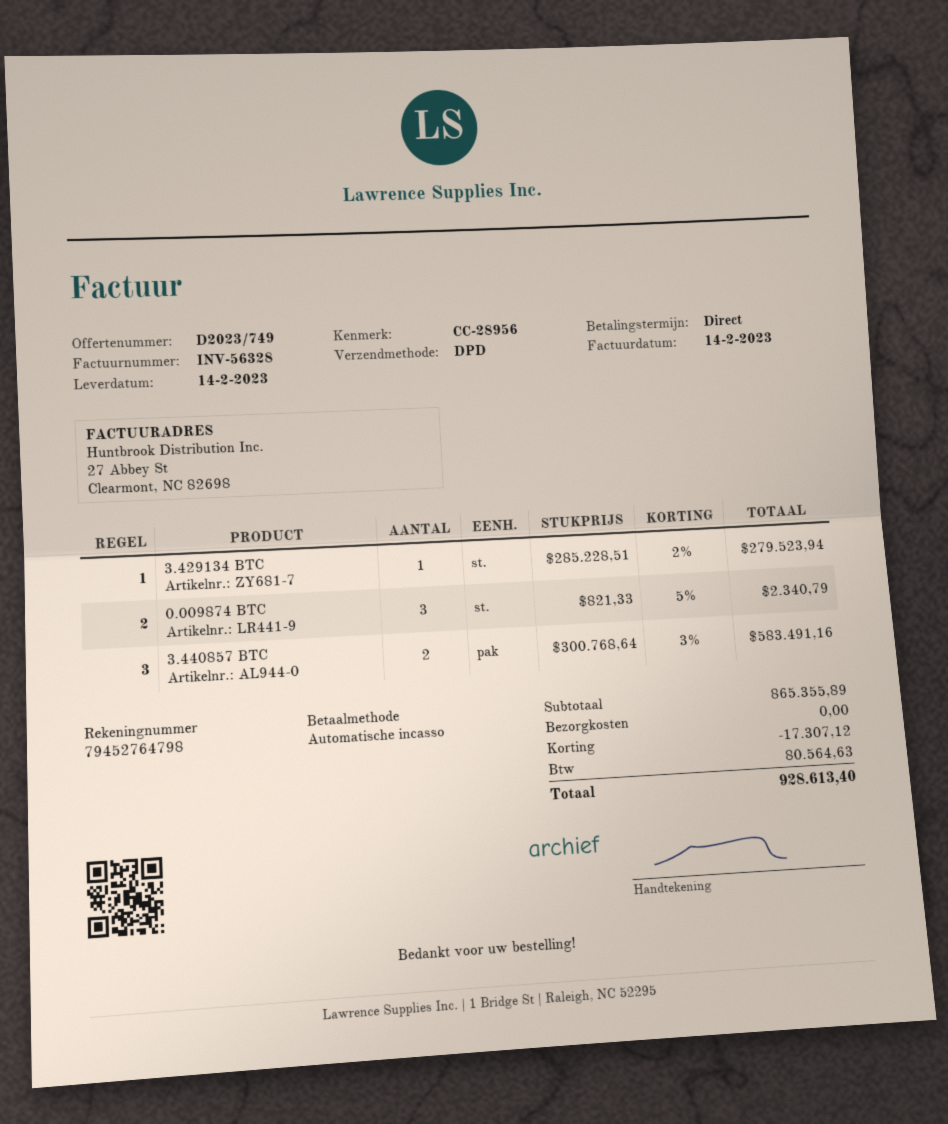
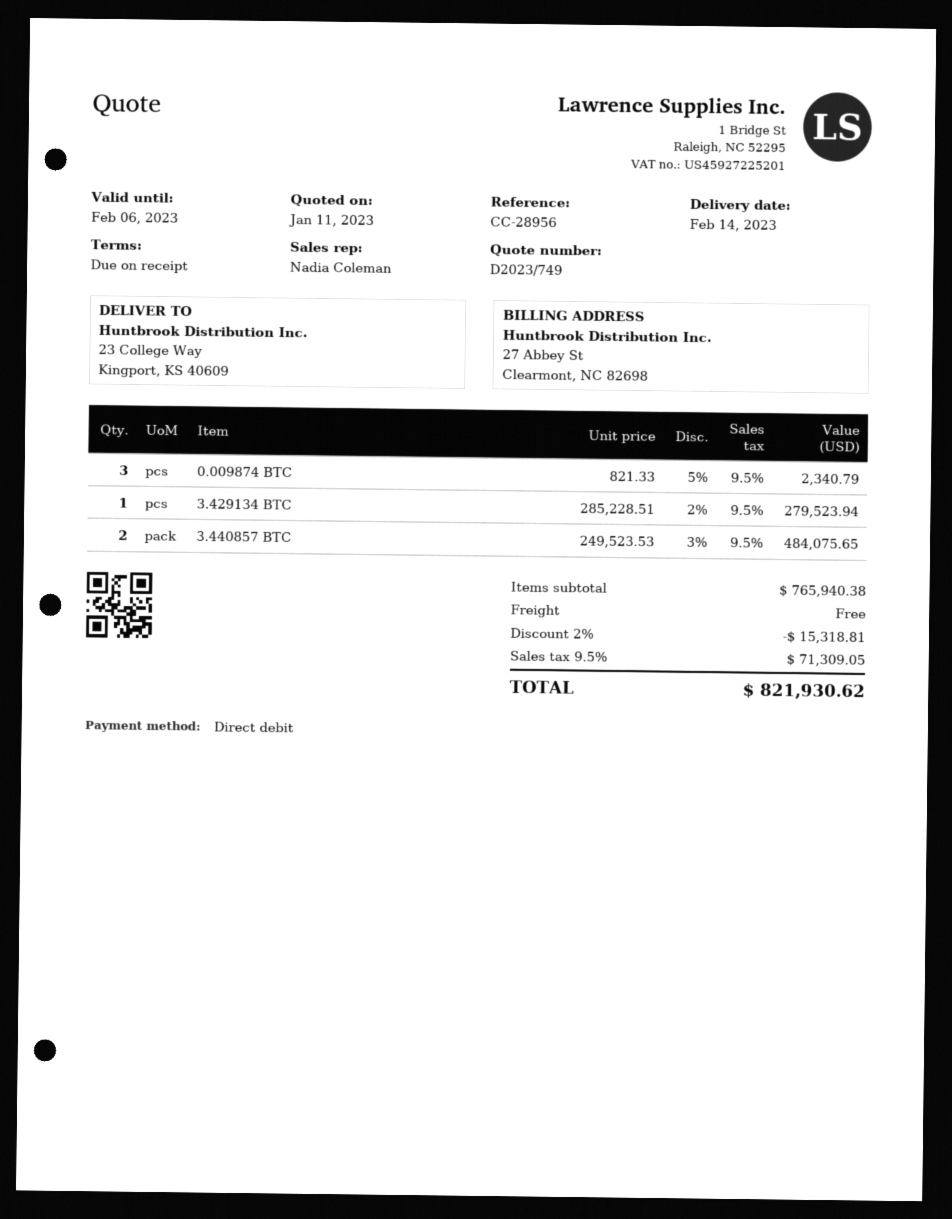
3.440857 BTC: 2 x 300768.64 - 3% = 583491.16 -> 2 x 249523.53 - 3% = 484075.65
subtotal: 865355.89 -> 765940.38
discount: 17307.12 -> 15318.81
tax: 80564.63 -> 71309.05
total: 928613.40 -> 821930.62

